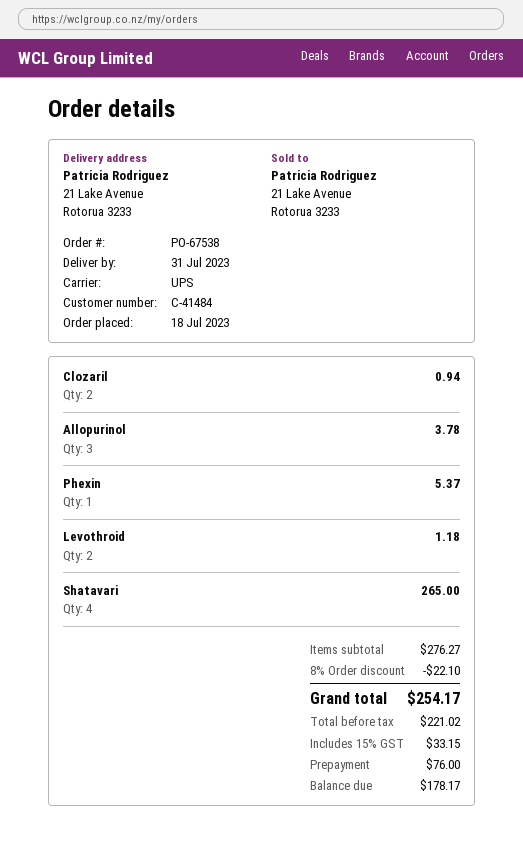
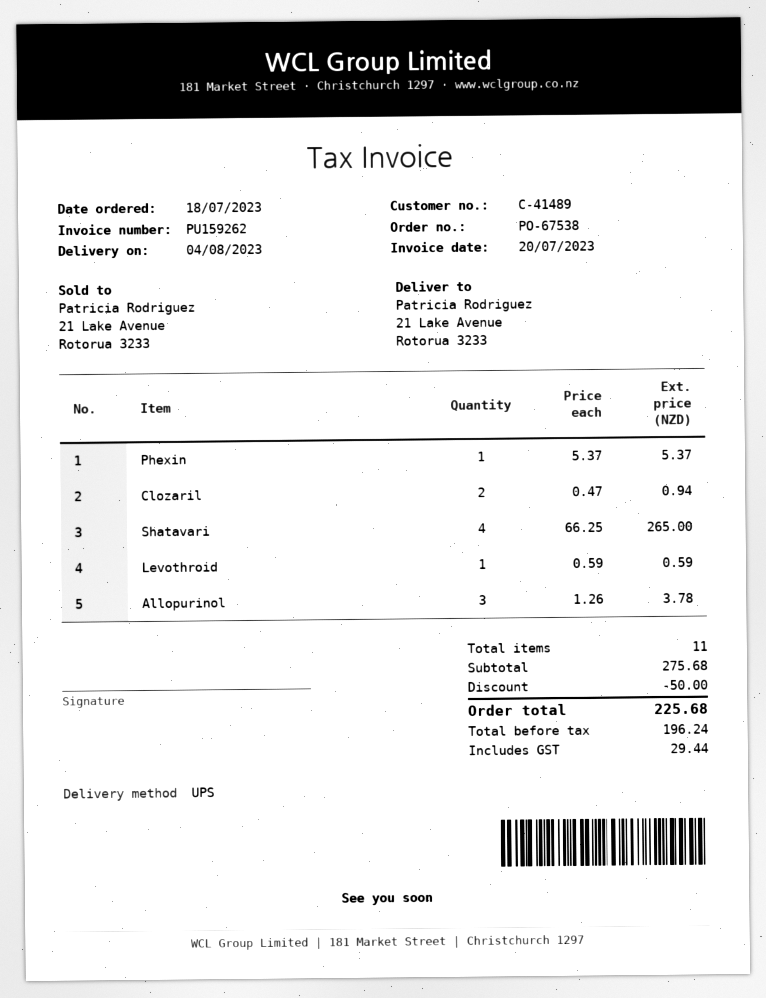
delivery date: 2023-07-31 -> 2023-08-04
customer number: C-41484 -> C-41489
Levothroid: 2 for 1.18 -> 1 for 0.59
subtotal: 276.27 -> 275.68
discount: 22.10 -> 50.00
net: 221.02 -> 196.24
tax: 33.15 -> 29.44
total: 254.17 -> 225.68

